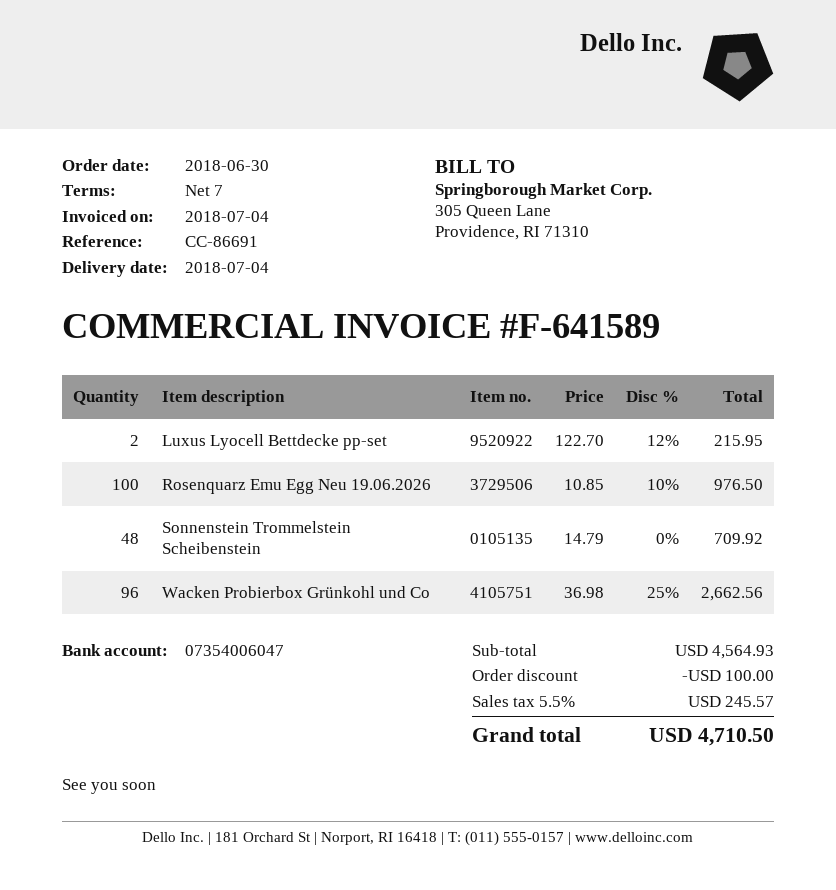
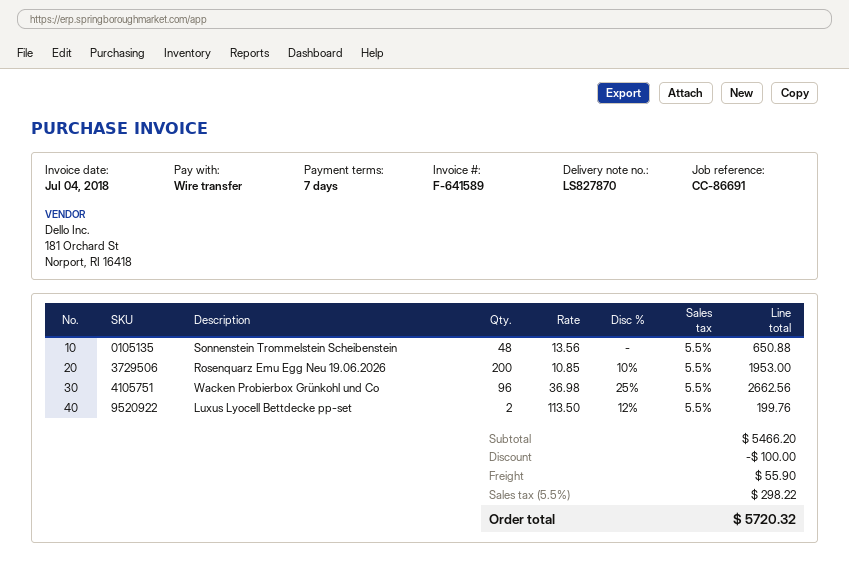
Luxus Lyocell Bettdecke pp-set: 2 x 122.70 - 12% = 215.95 -> 2 x 113.50 - 12% = 199.76
Rosenquarz Emu Egg Neu 19.06.2026: 100 x 10.85 - 10% = 976.50 -> 200 x 10.85 - 10% = 1953.00
Sonnenstein Trommelstein Scheibenstein: 48 x 14.79 = 709.92 -> 48 x 13.56 = 650.88
subtotal: 4564.93 -> 5466.20
shipping: none -> 55.90
tax: 5.5% = 245.57 -> 5.5% = 298.22
total: 4710.50 -> 5720.32

